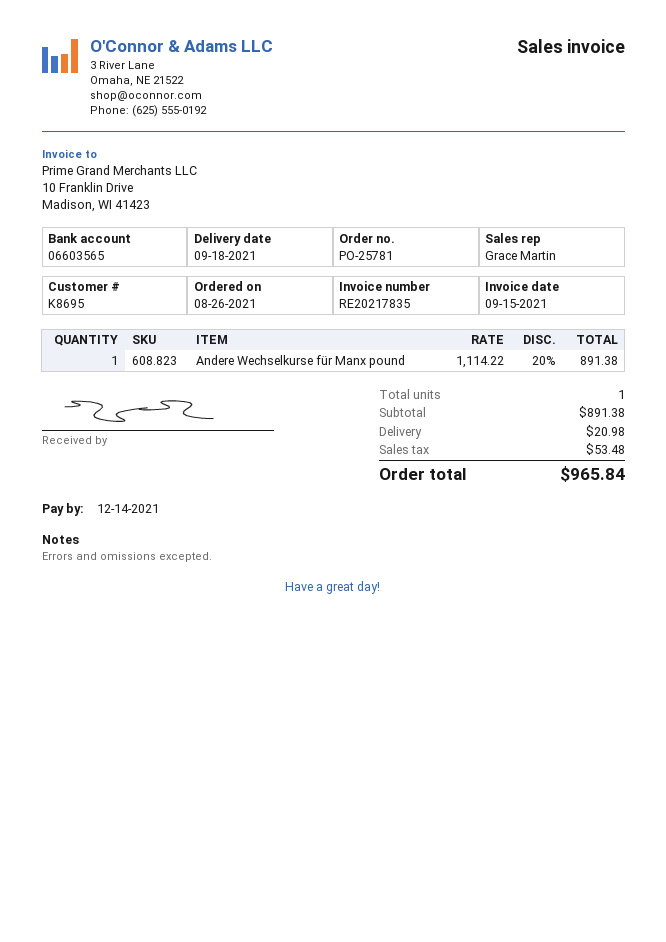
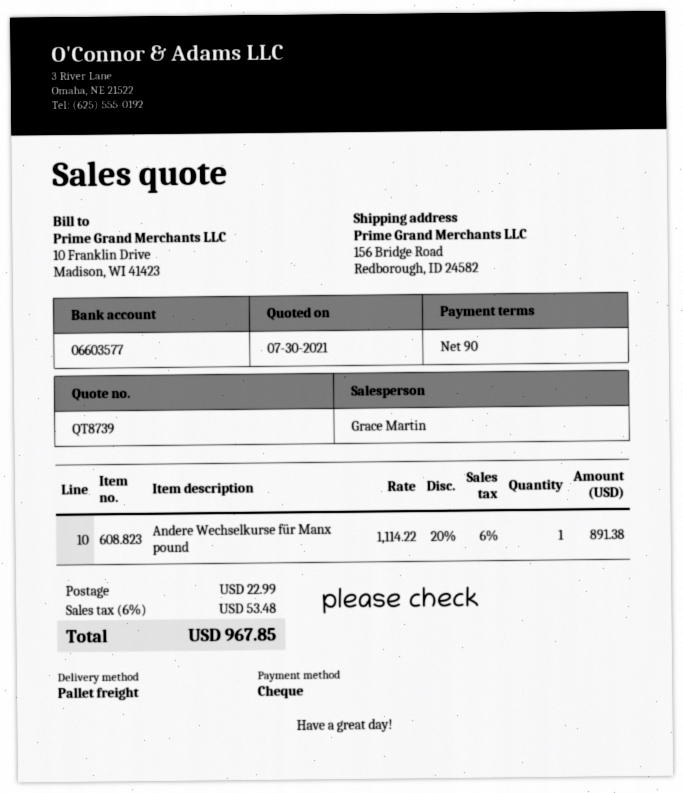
bank account: 06603565 -> 06603577
shipping: 20.98 -> 22.99
total: 965.84 -> 967.85

